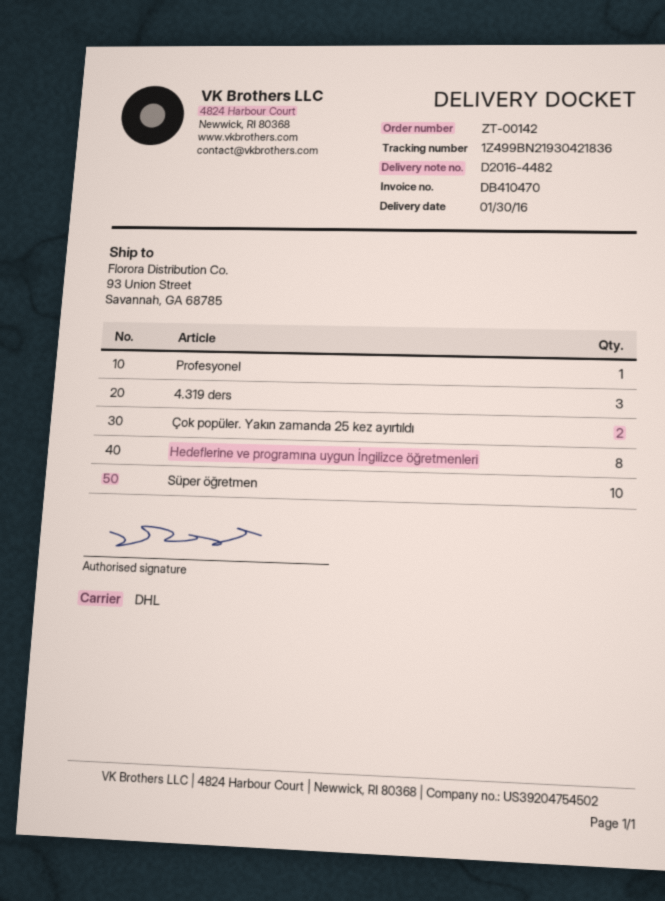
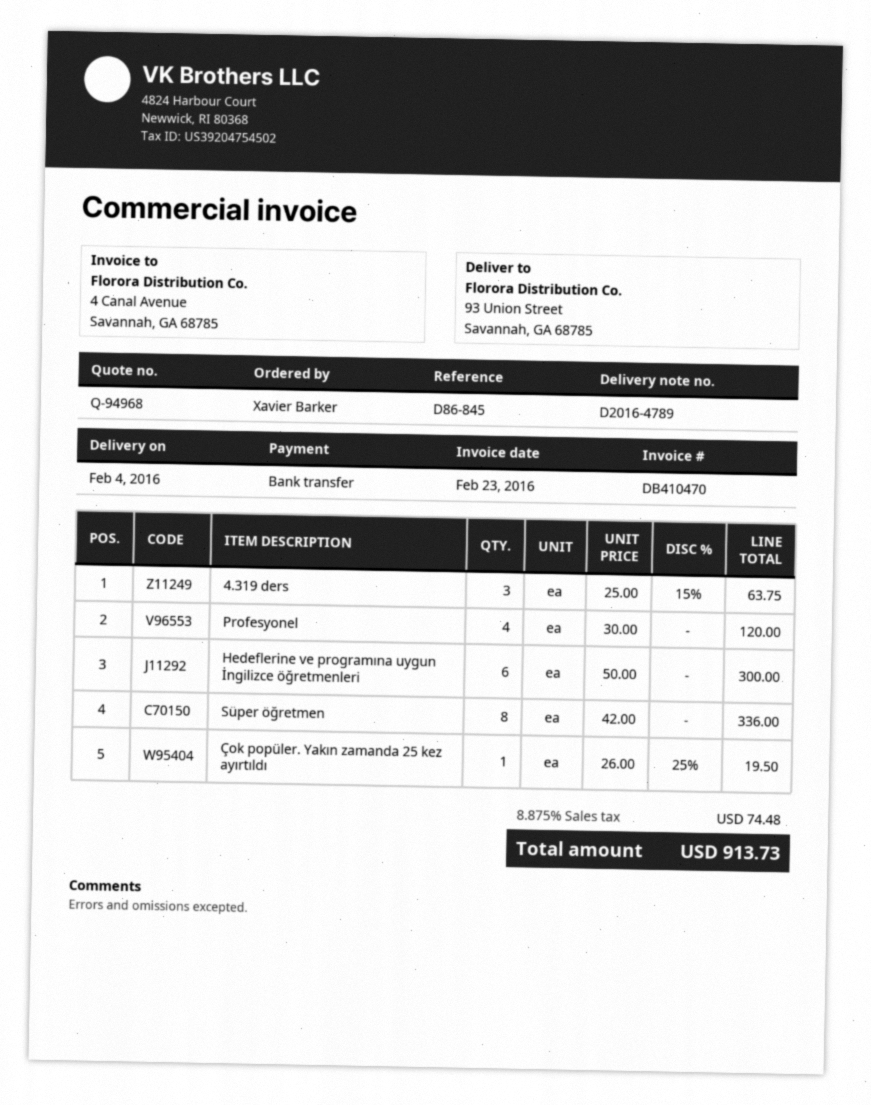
delivery note number: D2016-4482 -> D2016-4789
delivery date: 2016-01-30 -> 2016-02-04
Profesyonel: 1 -> 4
Çok popüler. Yakın zamanda 25 kez ayırtıldı: 2 -> 1
Hedeflerine ve programına uygun İngilizce öğretmenleri: 8 -> 6
Süper öğretmen: 10 -> 8

